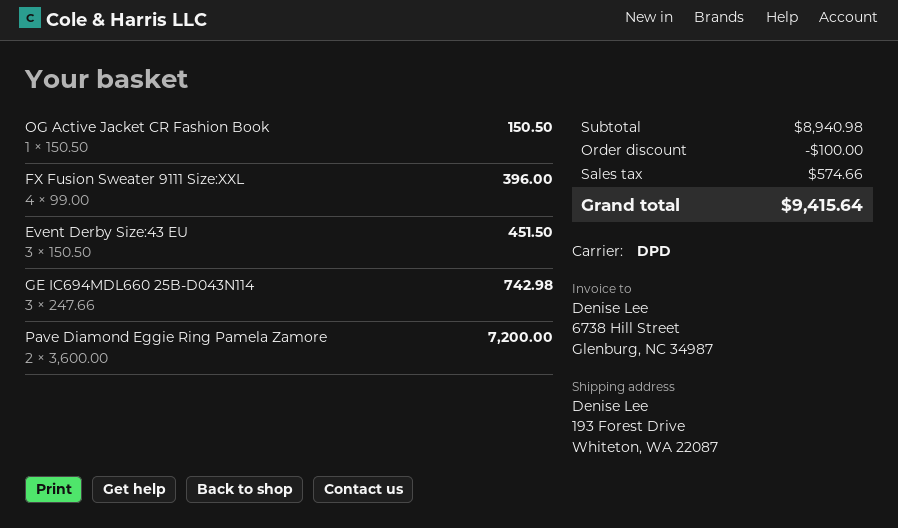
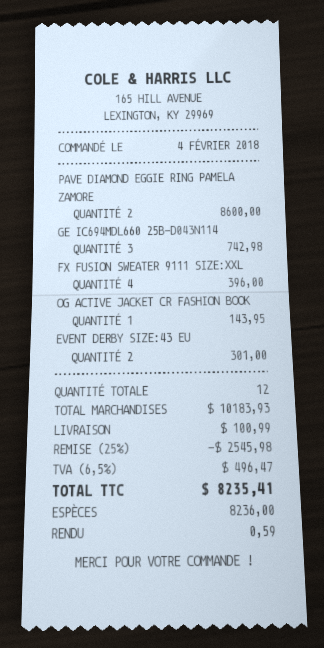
OG Active Jacket CR Fashion Book: 1 for 150.50 -> 1 for 143.95
Event Derby Size:43 EU: 3 for 451.50 -> 2 for 301.00
Pave Diamond Eggie Ring Pamela Zamore: 2 for 7200.00 -> 2 for 8600.00
subtotal: 8940.98 -> 10183.93
discount: 100.00 -> 2545.98
shipping: none -> 100.99
tax: 574.66 -> 496.47
total: 9415.64 -> 8235.41

